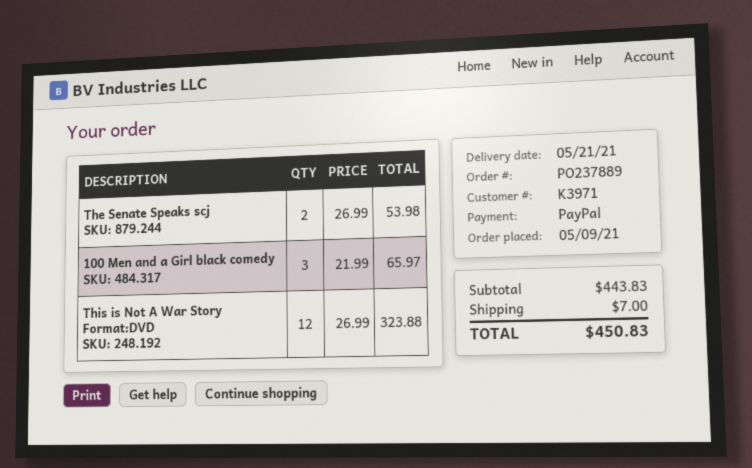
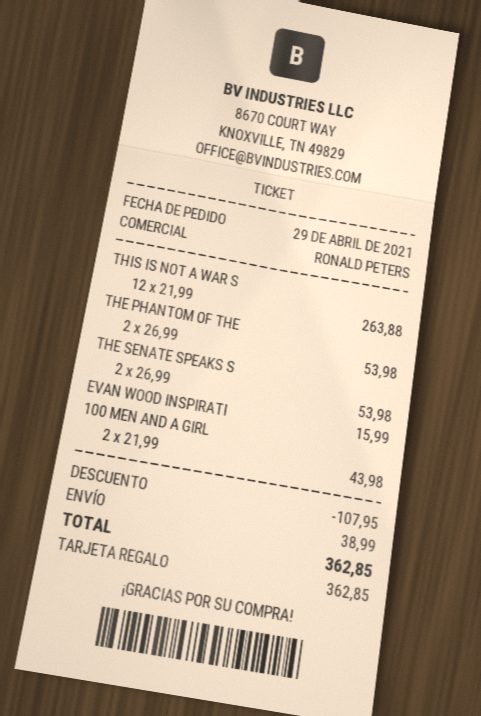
order date: 2021-05-09 -> 2021-04-29
payment method: PayPal -> gift card
100 Men and a Girl black comedy: 3 x 21.99 = 65.97 -> 2 x 21.99 = 43.98
This is Not A War Story Format:DVD: 12 x 26.99 = 323.88 -> 12 x 21.99 = 263.88
THE PHANTOM OF THE: none -> 2 x 26.99 = 53.98
EVAN WOOD INSPIRATI: none -> 1 x 15.99 = 15.99
discount: none -> 107.95
shipping: 7.00 -> 38.99
total: 450.83 -> 362.85

